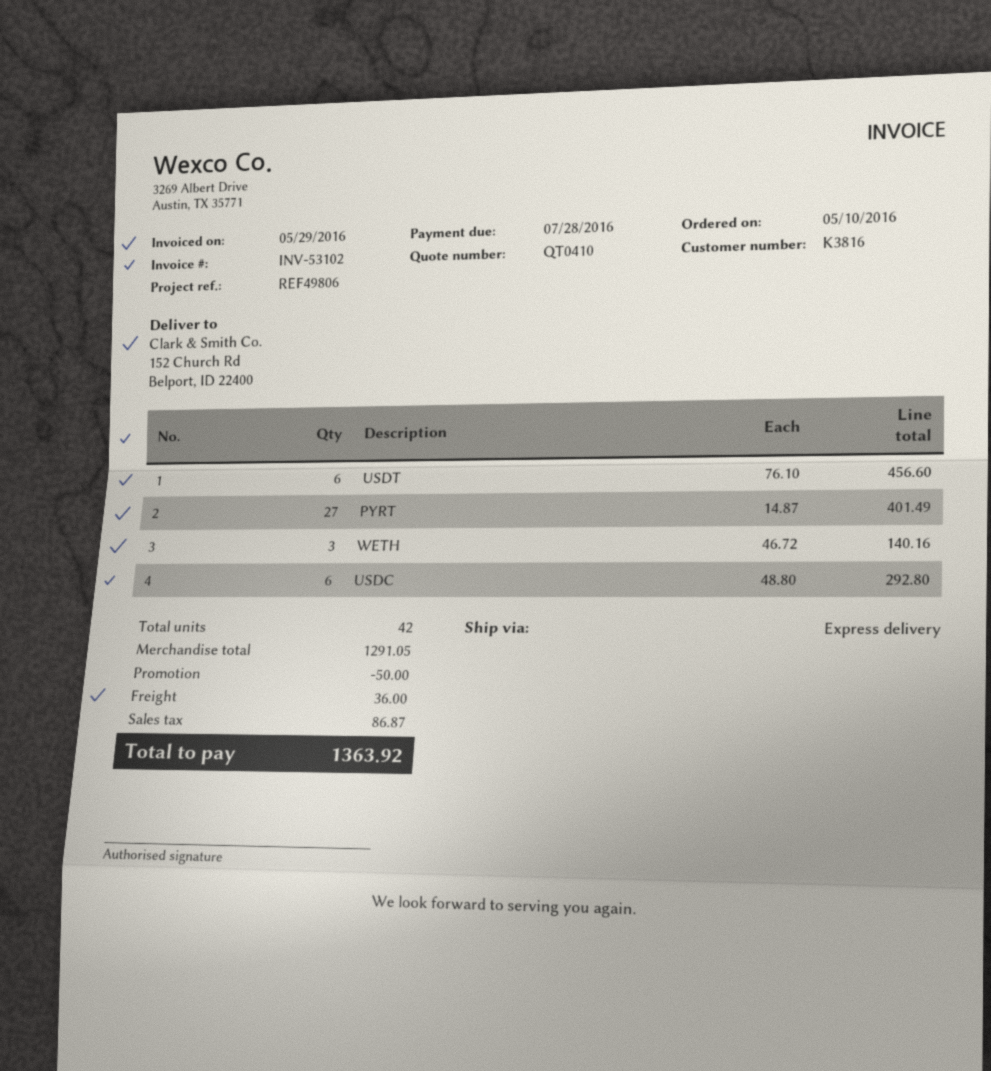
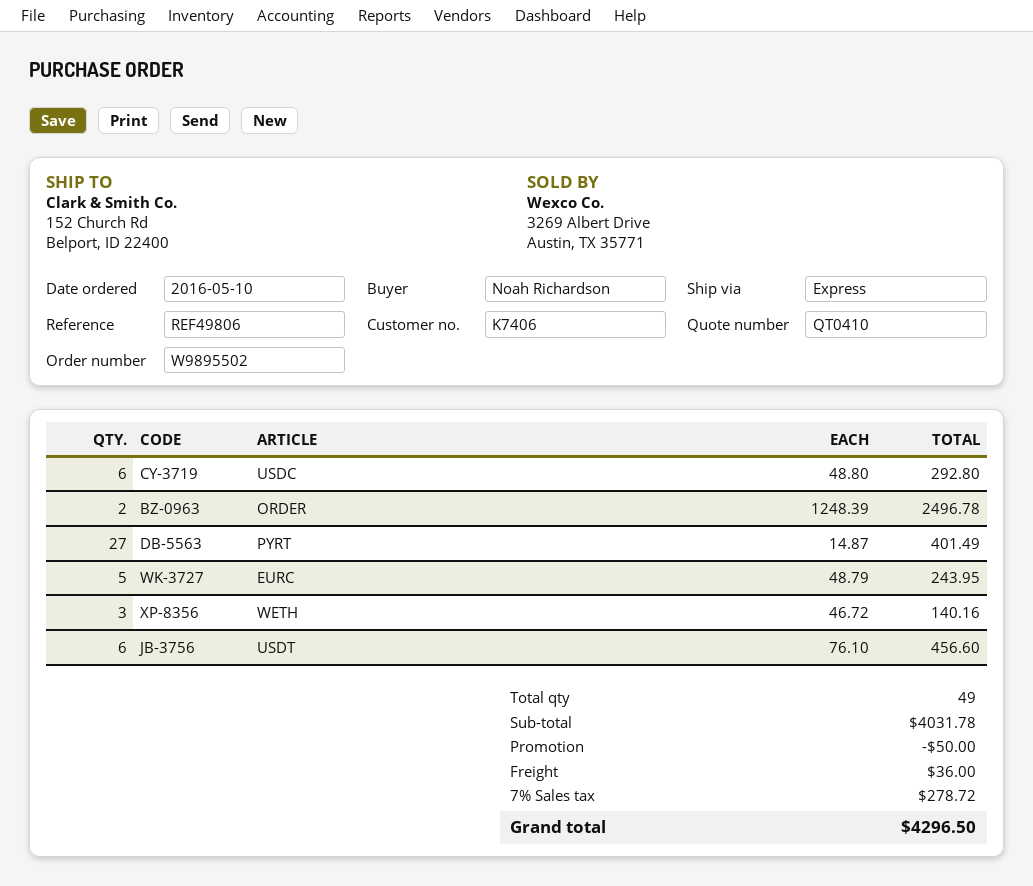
customer number: K3816 -> K7406
ORDER: none -> 2 x 1248.39 = 2496.78
EURC: none -> 5 x 48.79 = 243.95
total quantity: 42 -> 49
subtotal: 1291.05 -> 4031.78
tax: 86.87 -> 278.72
total: 1363.92 -> 4296.50

